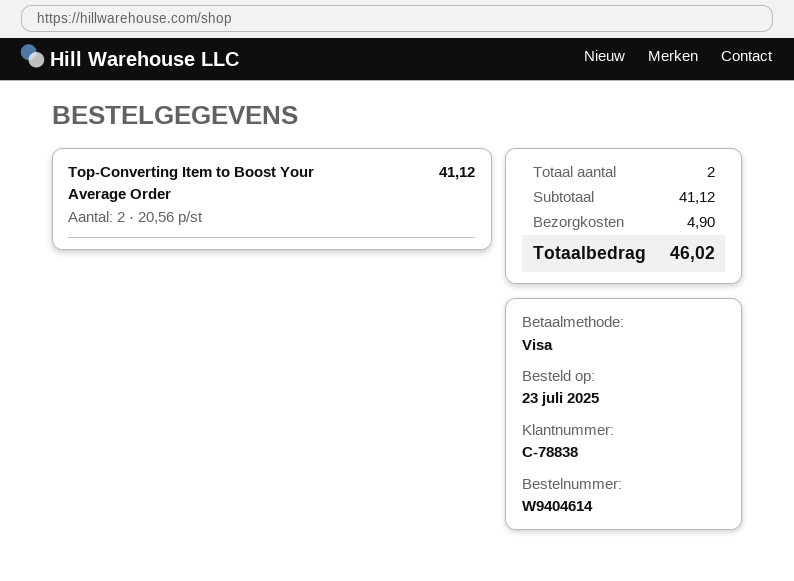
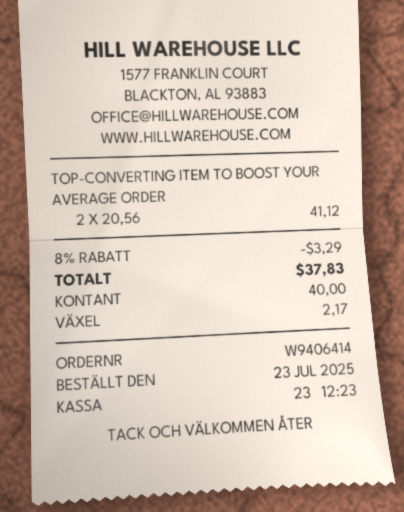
order number: W9404614 -> W9406414
payment method: Visa -> cash
discount: none -> 8% = 3.29
shipping: 4.90 -> none
total: 46.02 -> 37.83

